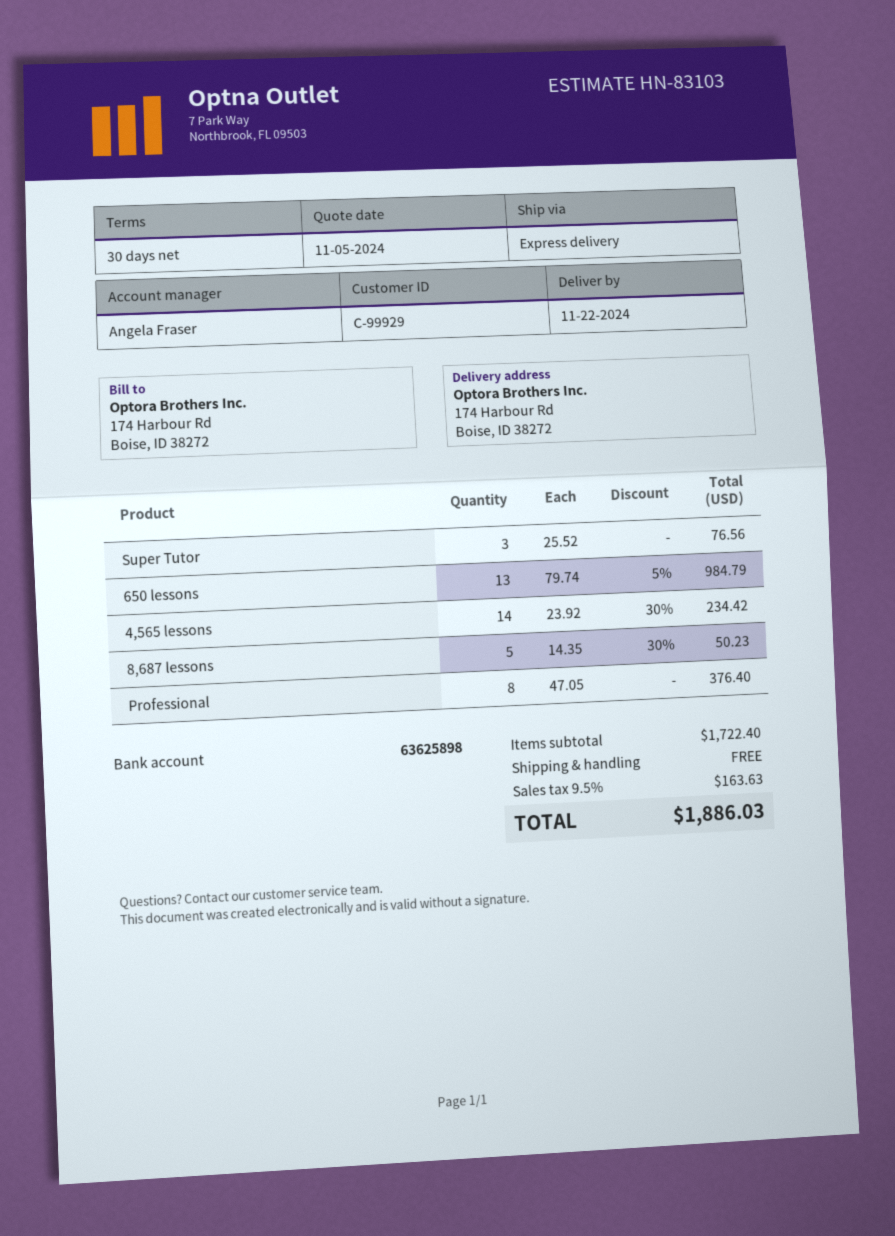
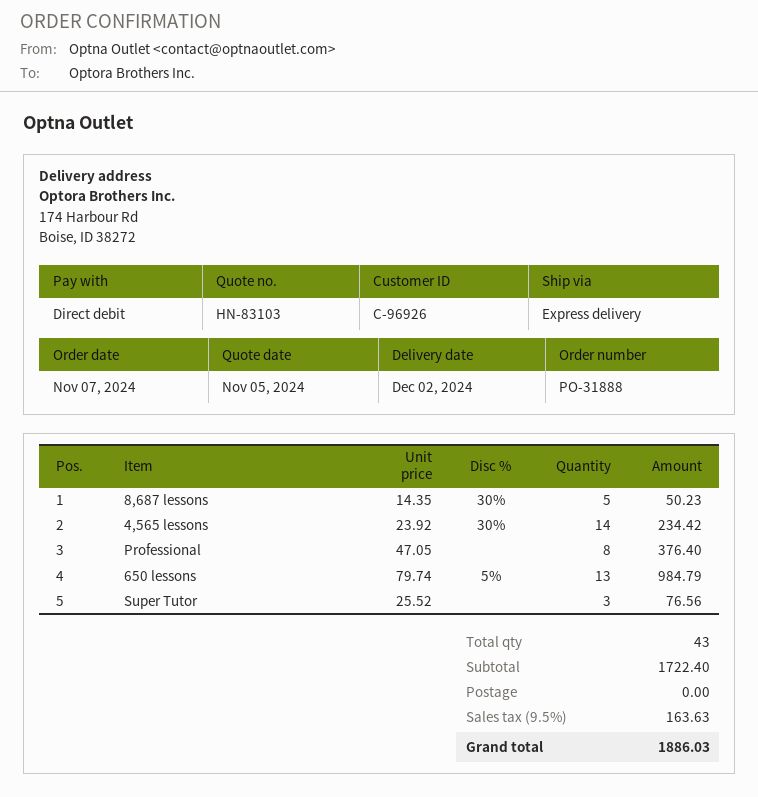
delivery date: 2024-11-22 -> 2024-12-02
customer number: C-99929 -> C-96926

